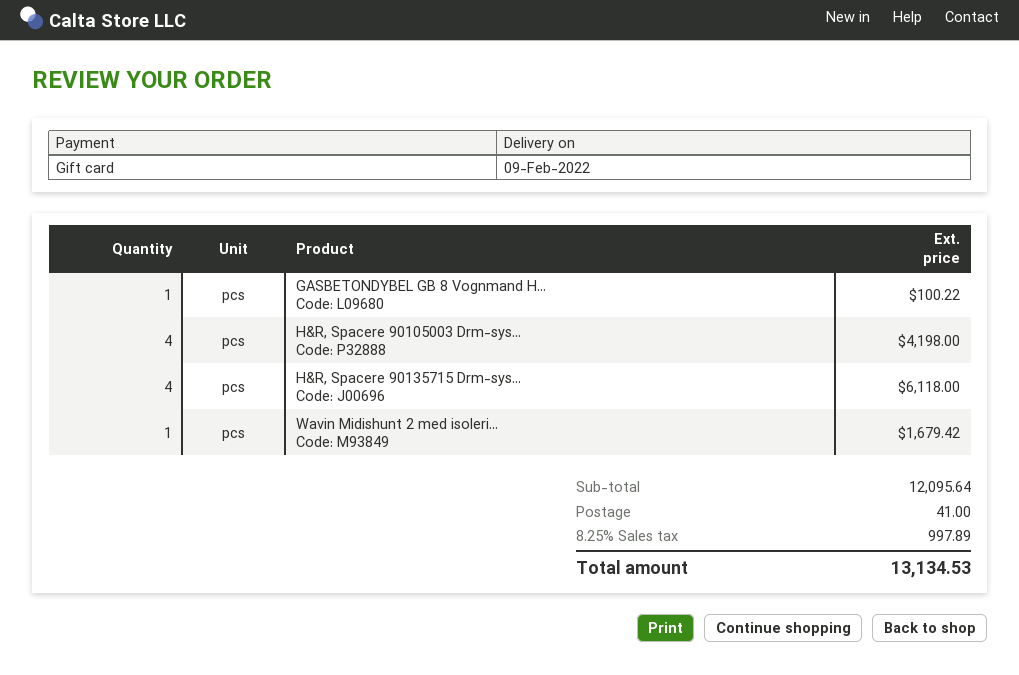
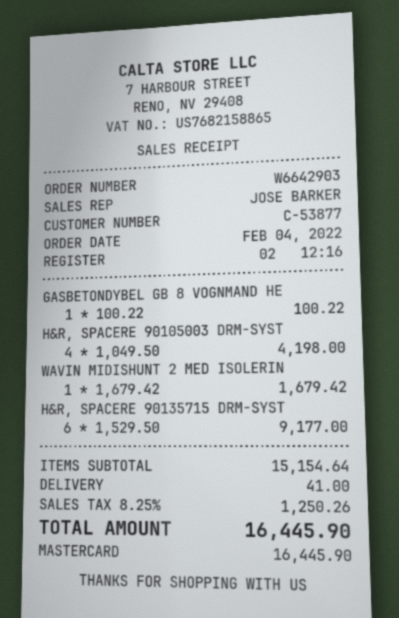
payment method: gift card -> Mastercard
H&R, Spacere 90135715 Drm-sys...: 4 for 6118.00 -> 6 for 9177.00
subtotal: 12095.64 -> 15154.64
tax: 8.25% = 997.89 -> 8.25% = 1250.26
total: 13134.53 -> 16445.90

